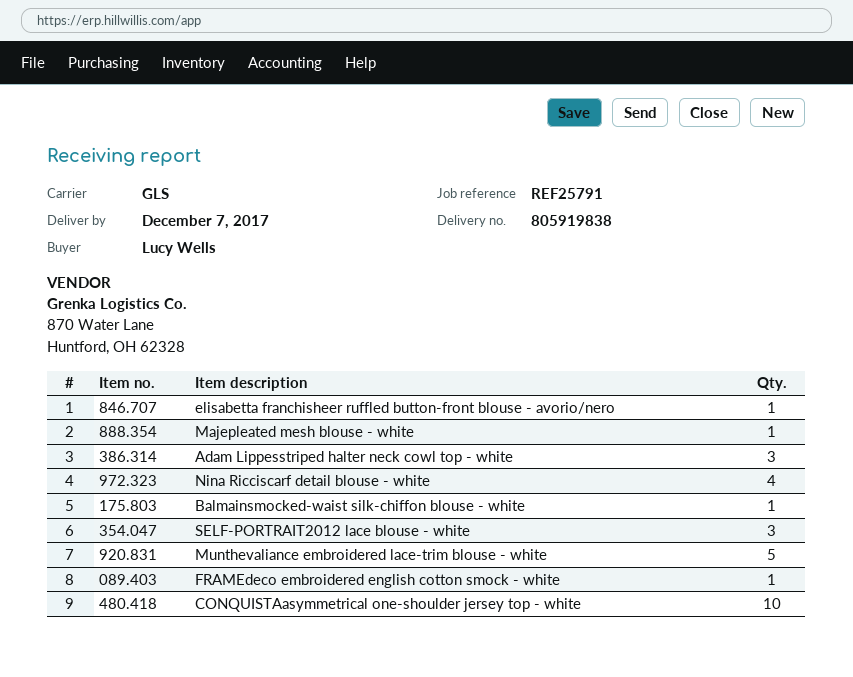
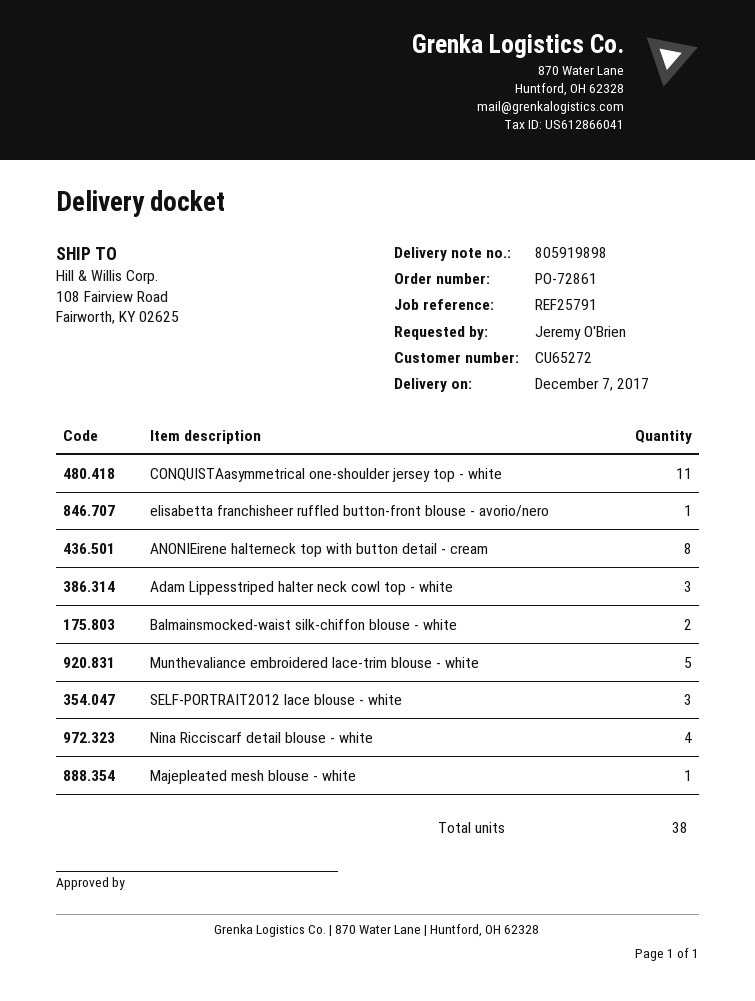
delivery note number: 805919838 -> 805919898
ordered by: Lucy Wells -> Jeremy O'Brien
Balmainsmocked-waist silk-chiffon blouse - white: 1 -> 2
FRAMEdeco embroidered english cotton smock - white: 1 -> none
CONQUISTAasymmetrical one-shoulder jersey top - white: 10 -> 11
ANONIEirene halterneck top with button detail - cream: none -> 8

